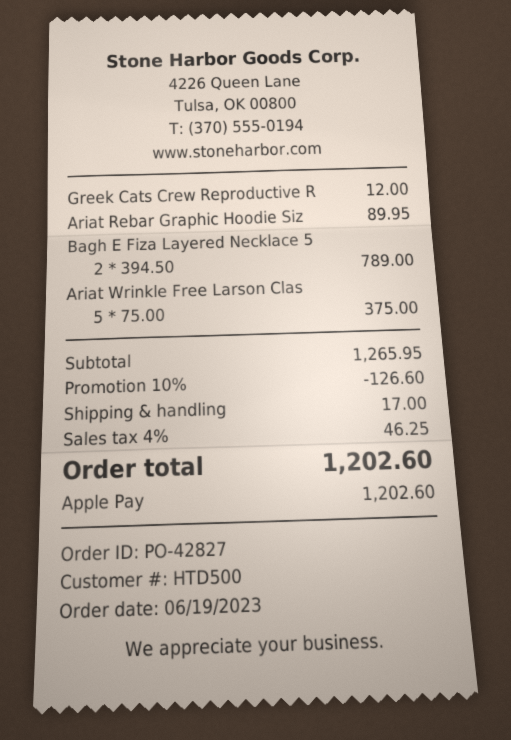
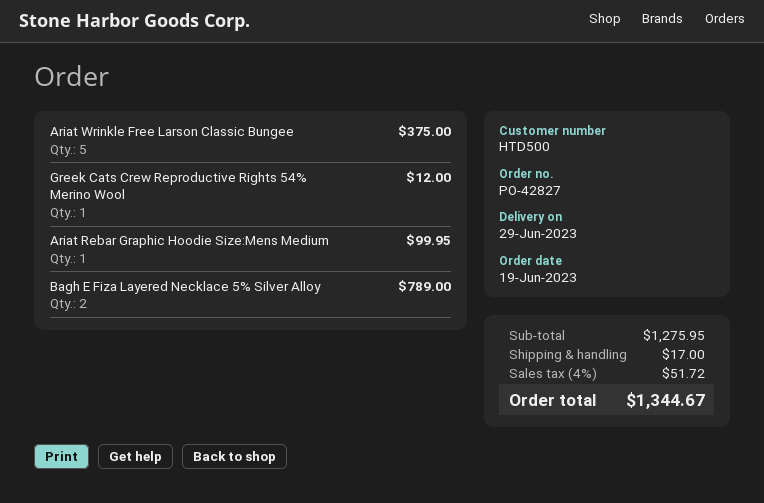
Ariat Rebar Graphic Hoodie Siz: 1 for 89.95 -> 1 for 99.95
subtotal: 1265.95 -> 1275.95
discount: 10% = 126.60 -> none
tax: 4% = 46.25 -> 4% = 51.72
total: 1202.60 -> 1344.67

